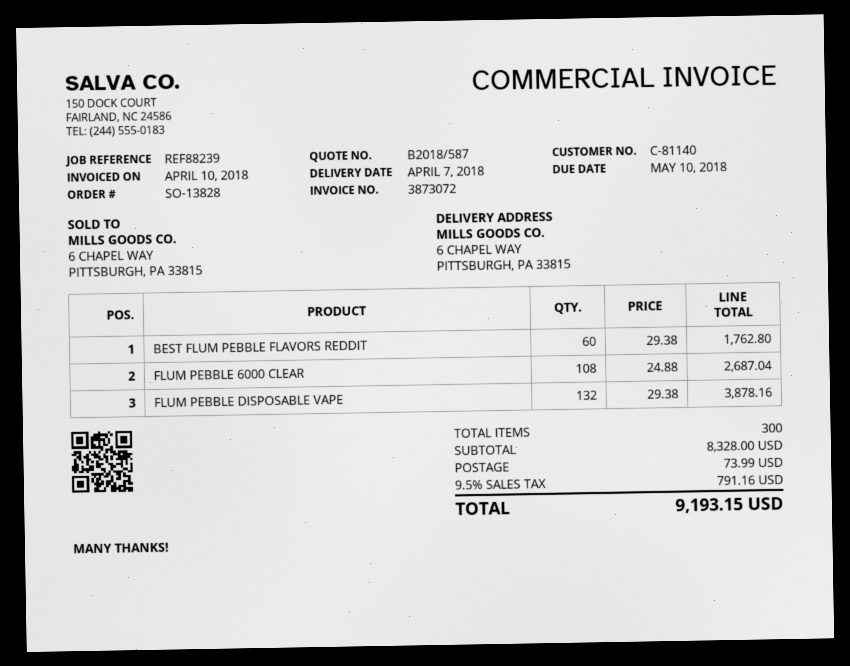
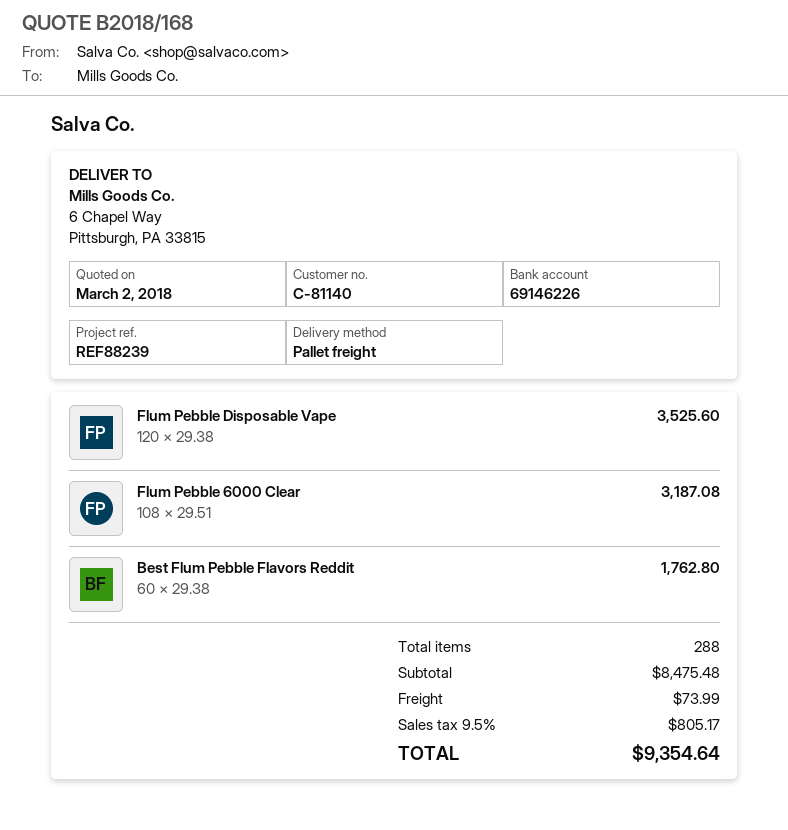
quote number: B2018/587 -> B2018/168
FLUM PEBBLE 6000 CLEAR: 108 x 24.88 = 2687.04 -> 108 x 29.51 = 3187.08
FLUM PEBBLE DISPOSABLE VAPE: 132 x 29.38 = 3878.16 -> 120 x 29.38 = 3525.60
total quantity: 300 -> 288
subtotal: 8328.00 -> 8475.48
tax: 9.5% = 791.16 -> 9.5% = 805.17
total: 9193.15 -> 9354.64

